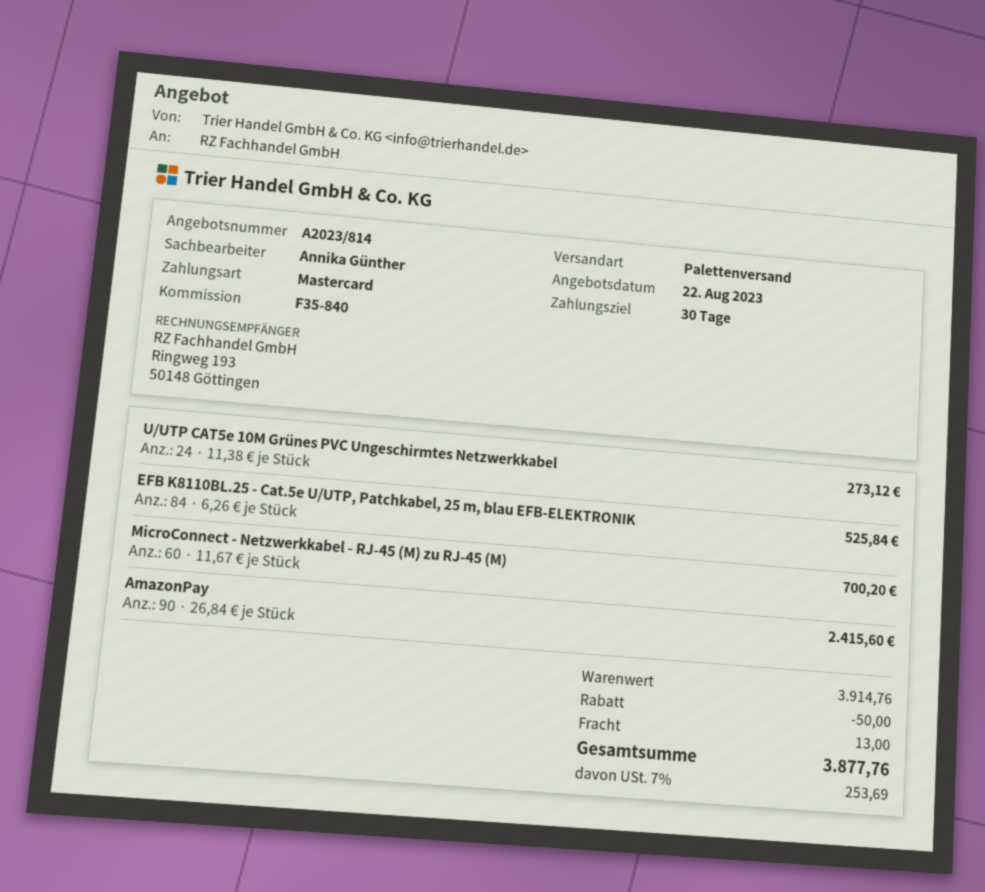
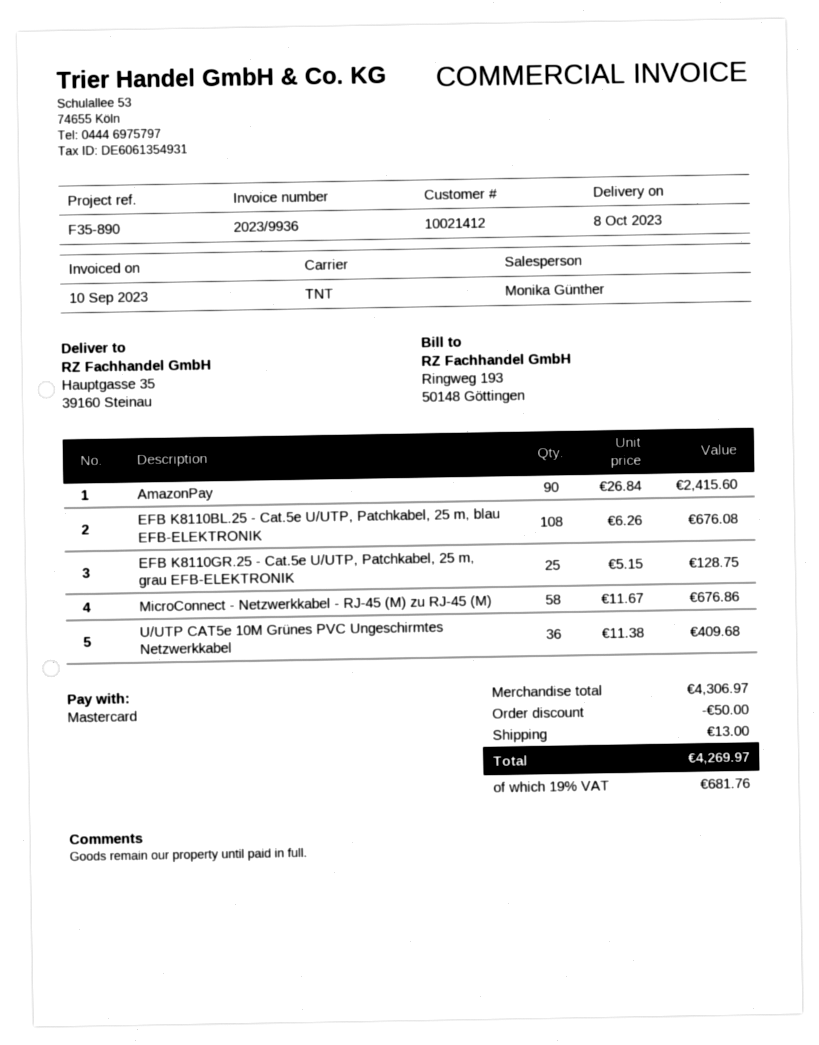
reference: F35-840 -> F35-890
sales rep: Annika Günther -> Monika Günther
shipping method: pallet freight -> TNT
U/UTP CAT5e 10M Grünes PVC Ungeschirmtes Netzwerkkabel: 24 x 11.38 = 273.12 -> 36 x 11.38 = 409.68
EFB K8110BL.25 - Cat.5e U/UTP, Patchkabel, 25 m, blau EFB-ELEKTRONIK: 84 x 6.26 = 525.84 -> 108 x 6.26 = 676.08
MicroConnect - Netzwerkkabel - RJ-45 (M) zu RJ-45 (M): 60 x 11.67 = 700.20 -> 58 x 11.67 = 676.86
EFB K8110GR.25 - Cat.5e U/UTP, Patchkabel, 25 m, grau EFB-ELEKTRONIK: none -> 25 x 5.15 = 128.75
subtotal: 3914.76 -> 4306.97
tax: 7% = 253.69 -> 19% = 681.76
total: 3877.76 -> 4269.97

